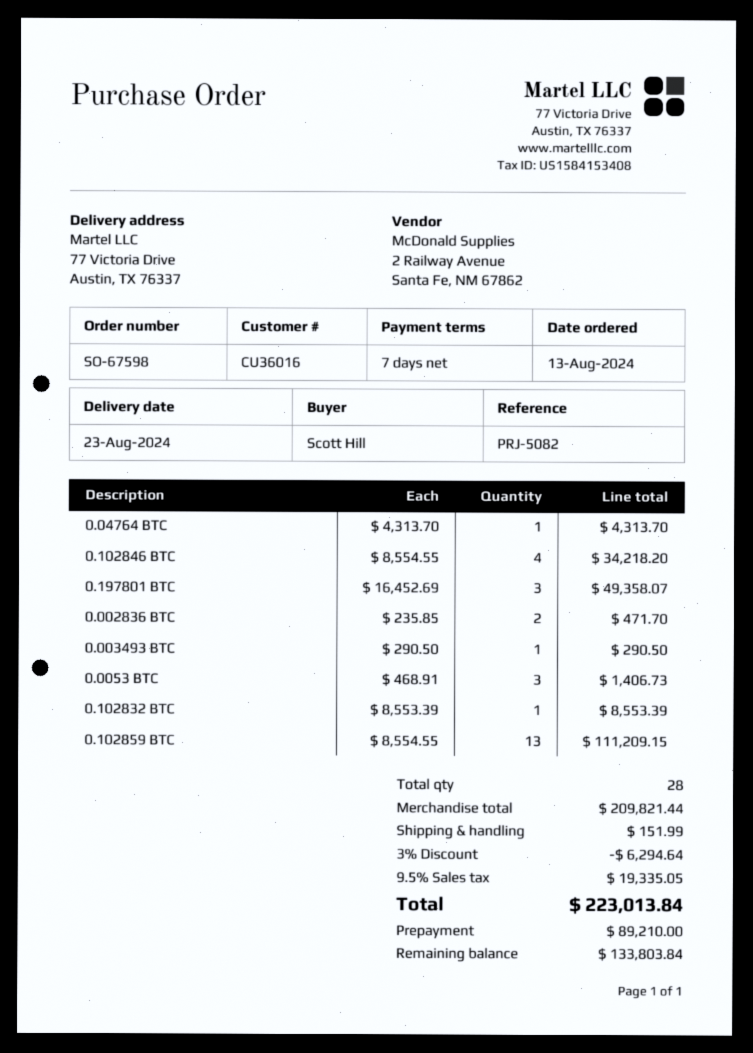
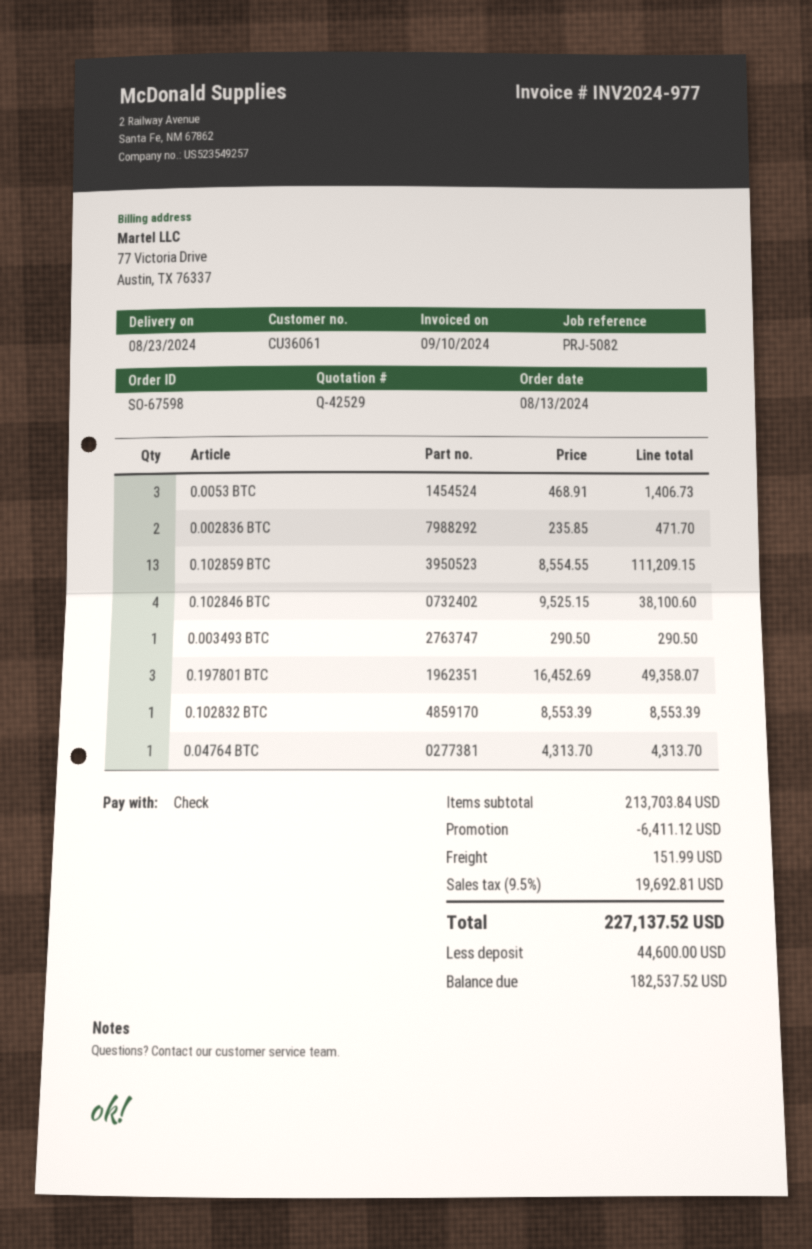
customer number: CU36016 -> CU36061
0.102846 BTC: 4 x 8554.55 = 34218.20 -> 4 x 9525.15 = 38100.60
subtotal: 209821.44 -> 213703.84
discount: 6294.64 -> 6411.12
tax: 9.5% = 19335.05 -> 9.5% = 19692.81
total: 223013.84 -> 227137.52
deposit: 89210.00 -> 44600.00
balance: 133803.84 -> 182537.52

